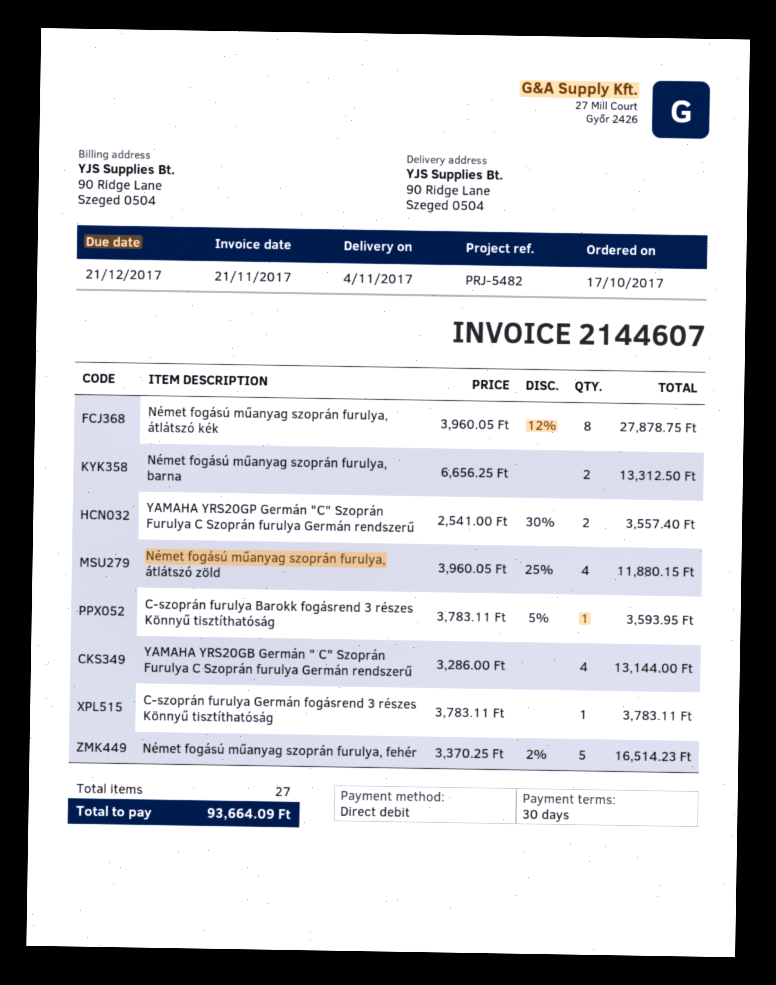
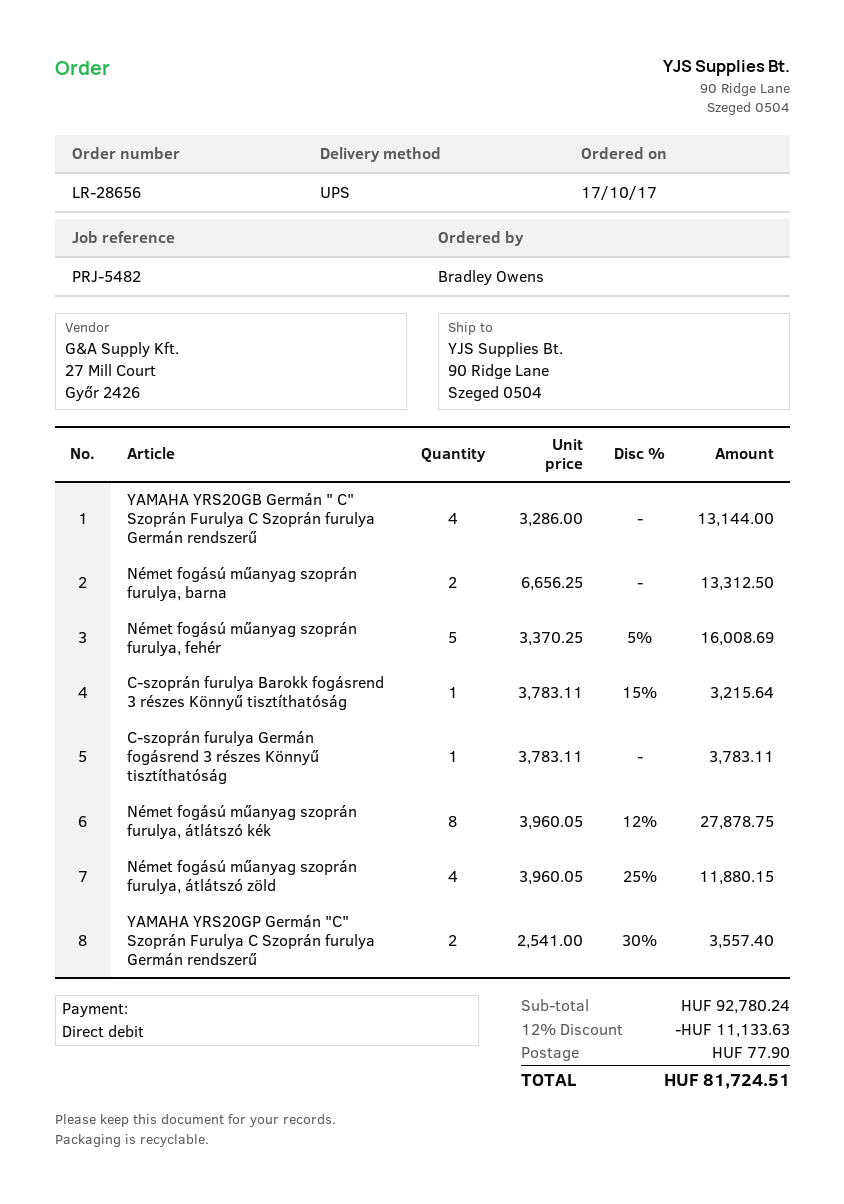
C-szoprán furulya Barokk fogásrend 3 részes Könnyű tisztíthatóság: 1 x 3783.11 - 5% = 3593.95 -> 1 x 3783.11 - 15% = 3215.64
Német fogású műanyag szoprán furulya, fehér: 5 x 3370.25 - 2% = 16514.23 -> 5 x 3370.25 - 5% = 16008.69
discount: none -> 12% = 11133.63
shipping: none -> 77.90
total: 93664.09 -> 81724.51

